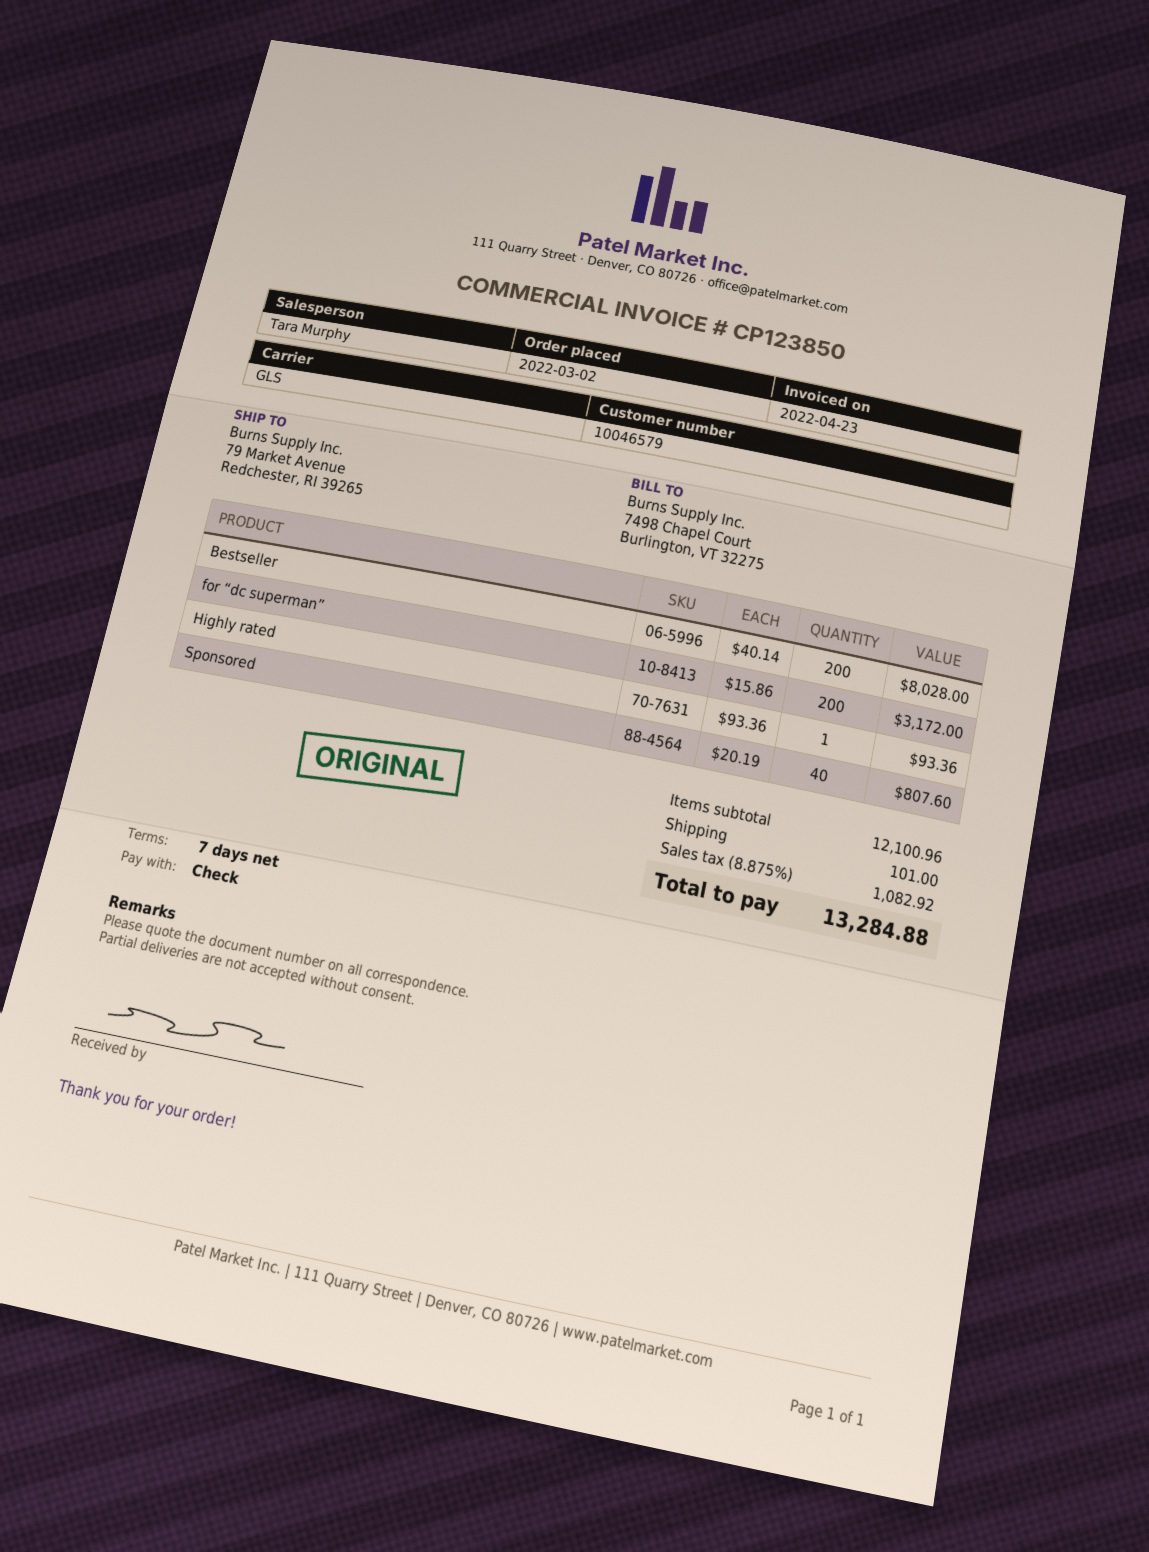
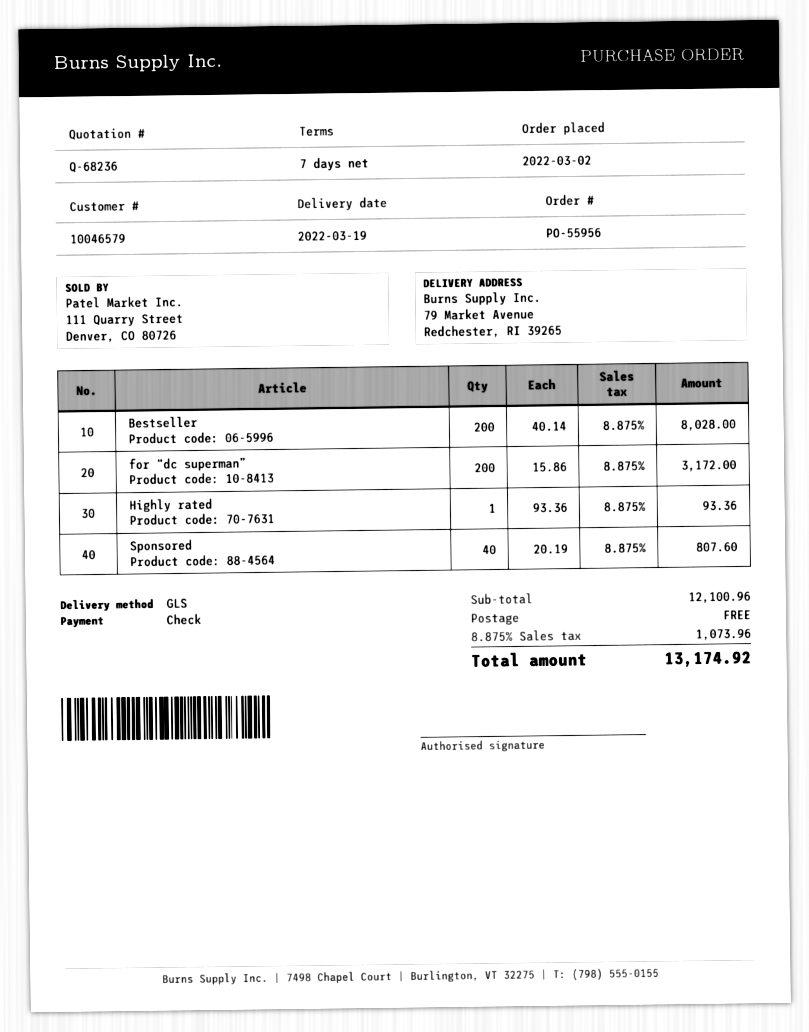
shipping: 101.00 -> 0.00
tax: 8.875% = 1082.92 -> 8.875% = 1073.96
total: 13284.88 -> 13174.92

